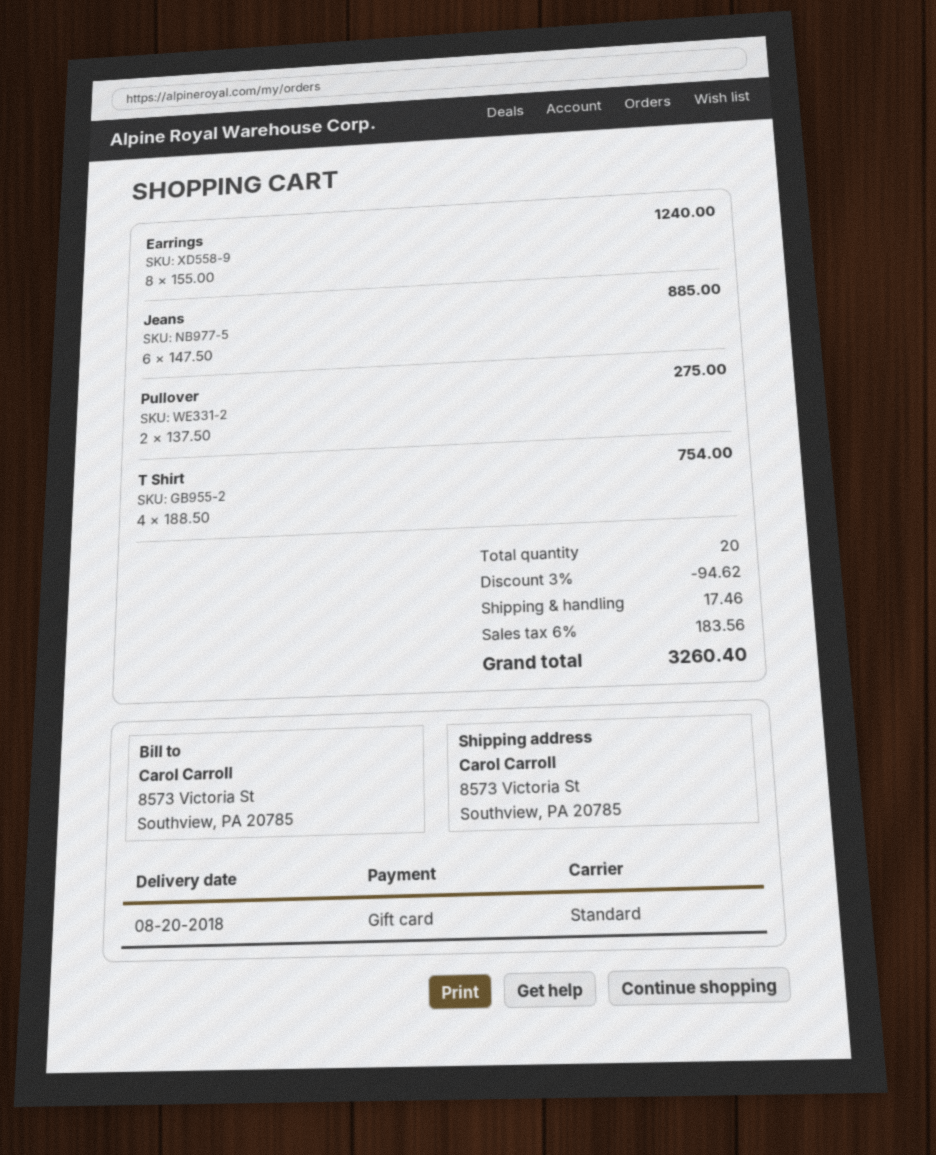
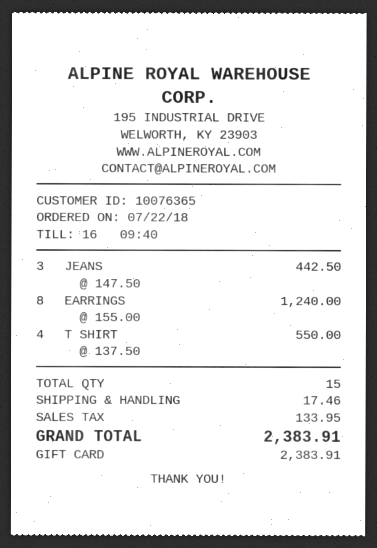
Jeans: 6 x 147.50 = 885.00 -> 3 x 147.50 = 442.50
Pullover: 2 x 137.50 = 275.00 -> none
T Shirt: 4 x 188.50 = 754.00 -> 4 x 137.50 = 550.00
total quantity: 20 -> 15
discount: 3% = 94.62 -> none
tax: 183.56 -> 133.95
total: 3260.40 -> 2383.91

